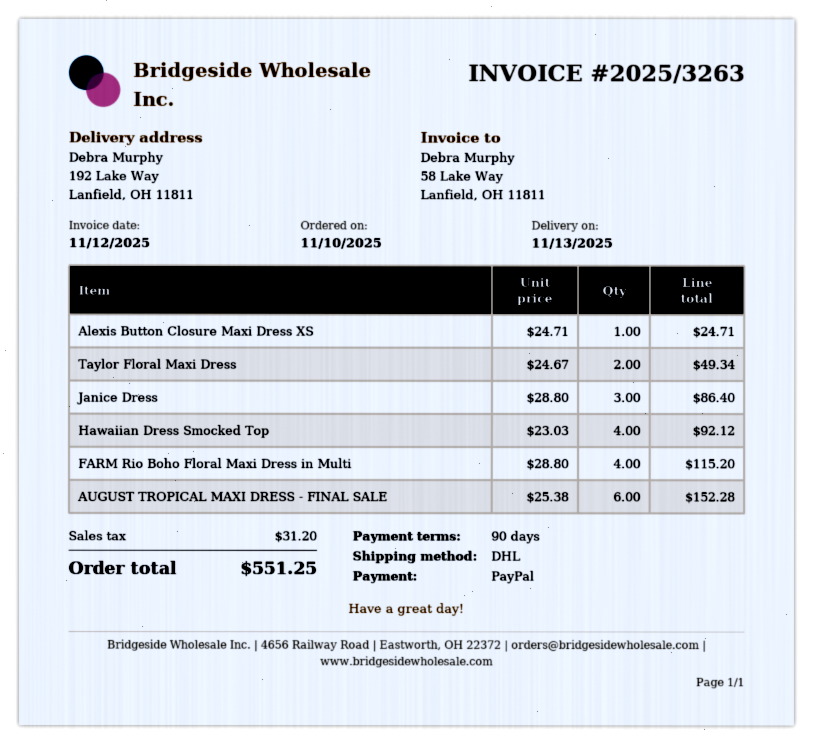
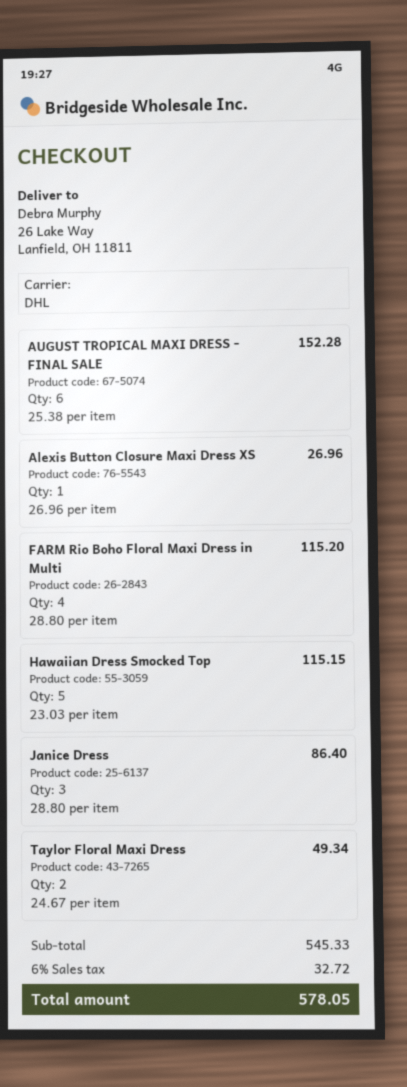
ship to: 192 Lake Way, Lanfield, OH 11811 -> 26 Lake Way, Lanfield, OH 11811
Alexis Button Closure Maxi Dress XS: 1 x 24.71 = 24.71 -> 1 x 26.96 = 26.96
Hawaiian Dress Smocked Top: 4 x 23.03 = 92.12 -> 5 x 23.03 = 115.15
tax: 31.20 -> 32.72
total: 551.25 -> 578.05

